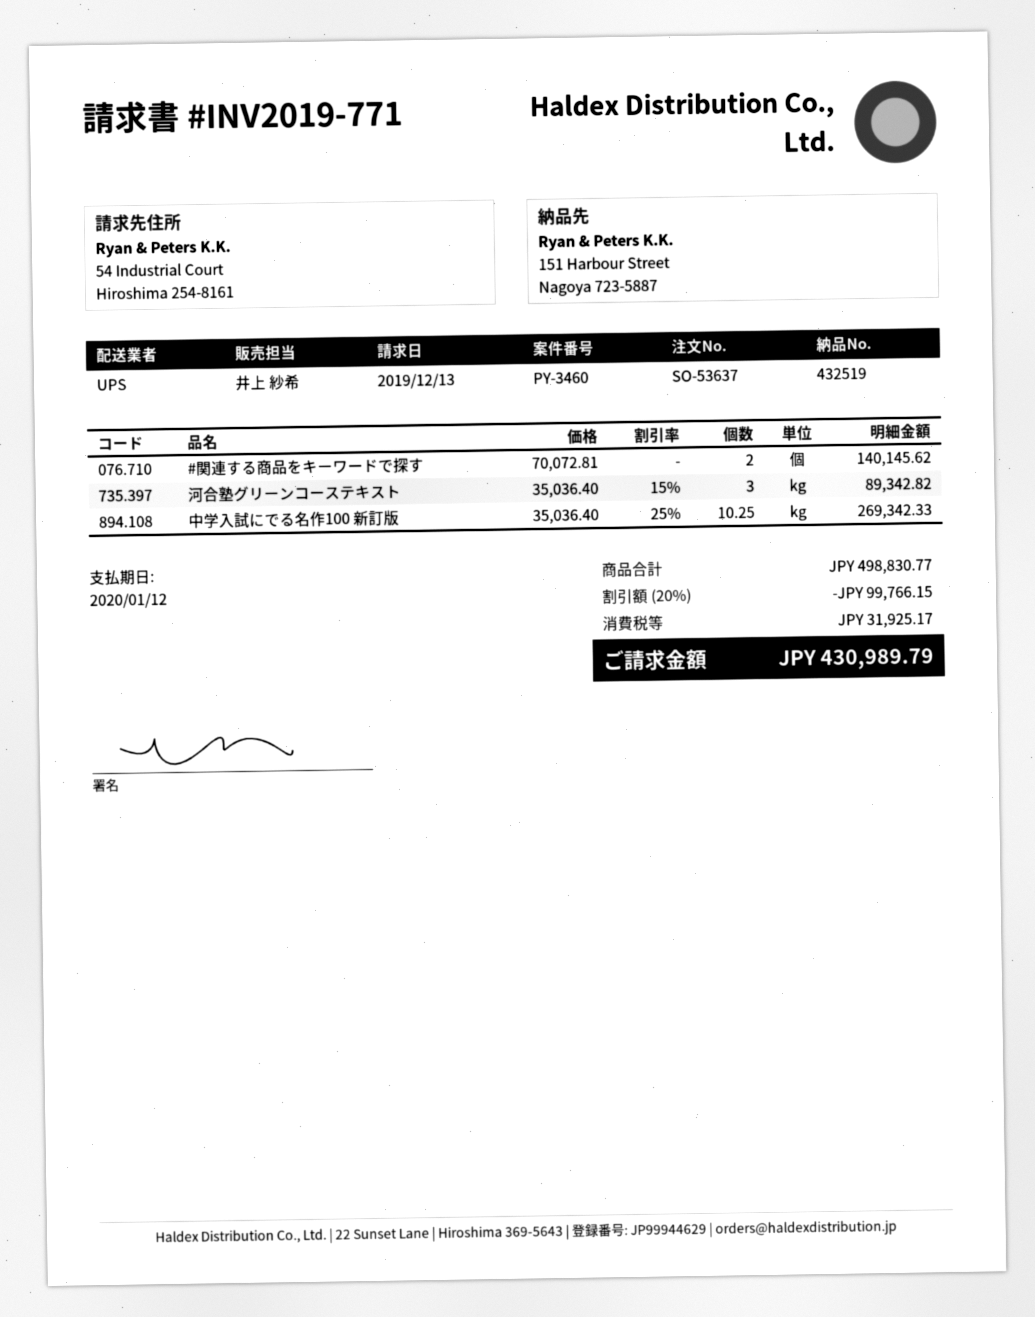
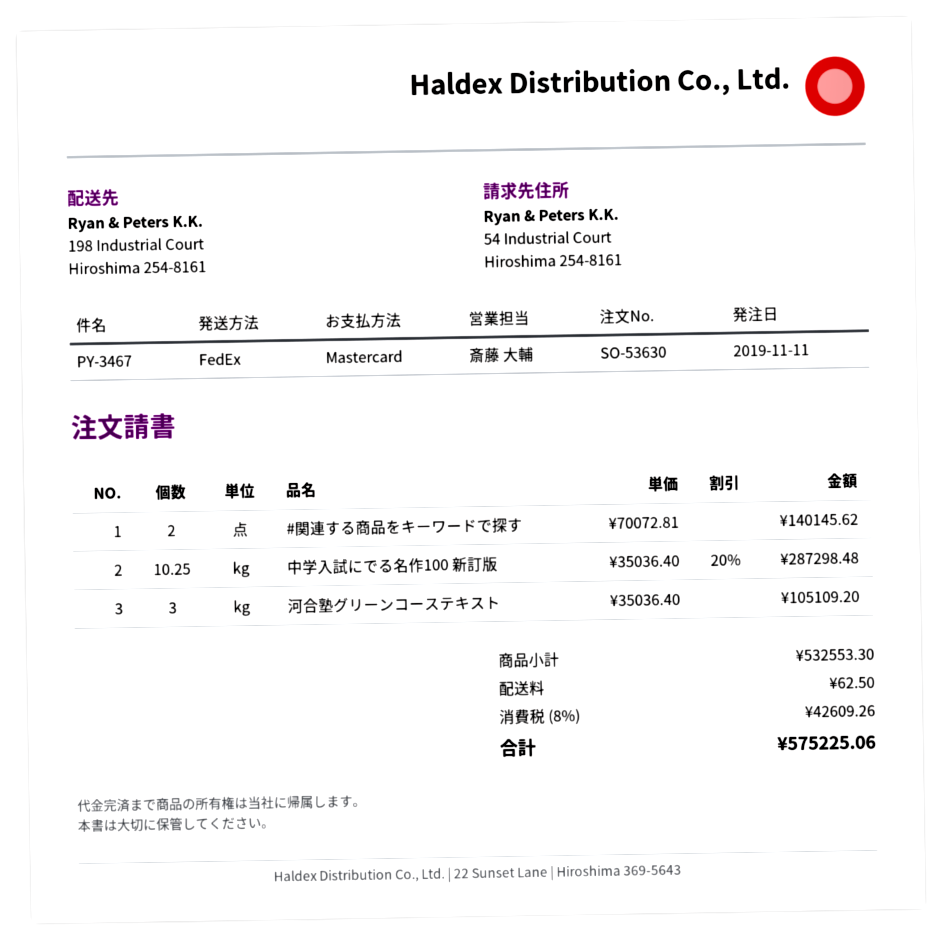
order number: SO-53637 -> SO-53630
reference: PY-3460 -> PY-3467
sales rep: 井上 紗希 -> 斎藤 大輔
shipping method: UPS -> FedEx
ship to: 151 Harbour Street, Nagoya 723-5887 -> 198 Industrial Court, Hiroshima 254-8161
河合塾グリーンコーステキスト: 3 x 35036.40 - 15% = 89342.82 -> 3 x 35036.40 = 105109.20
中学入試にでる名作100 新訂版: 10.25 x 35036.40 - 25% = 269342.33 -> 10.25 x 35036.40 - 20% = 287298.48
subtotal: 498830.77 -> 532553.30
discount: 20% = 99766.15 -> none
shipping: none -> 62.50
tax: 31925.17 -> 42609.26
total: 430989.79 -> 575225.06

